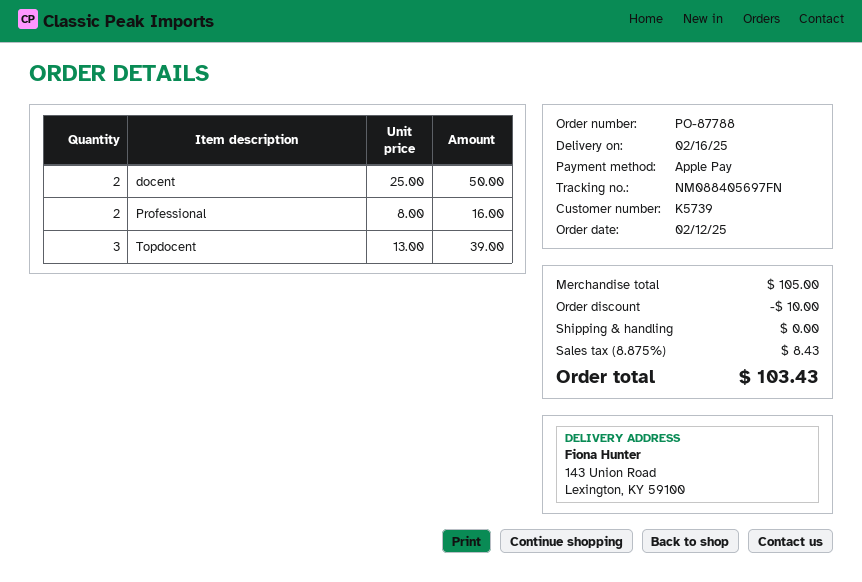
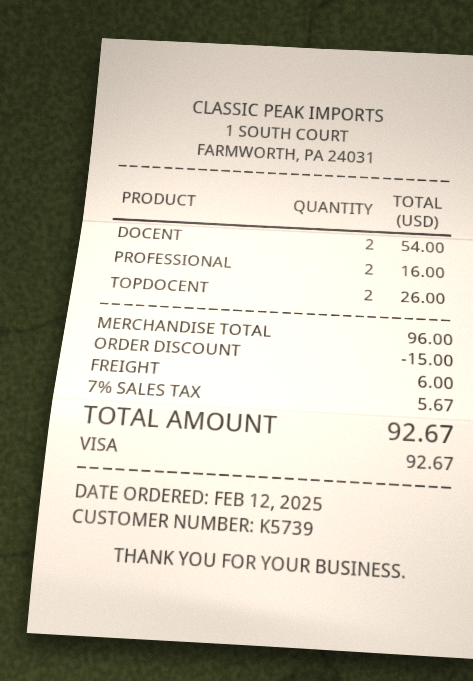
payment method: Apple Pay -> Visa
docent: 2 for 50.00 -> 2 for 54.00
Topdocent: 3 for 39.00 -> 2 for 26.00
subtotal: 105.00 -> 96.00
discount: 10.00 -> 15.00
shipping: 0.00 -> 6.00
tax: 8.875% = 8.43 -> 7% = 5.67
total: 103.43 -> 92.67

